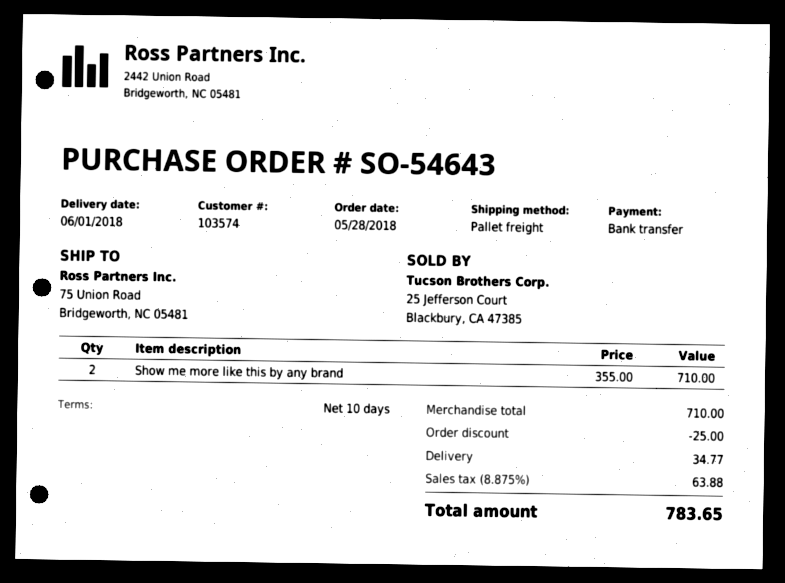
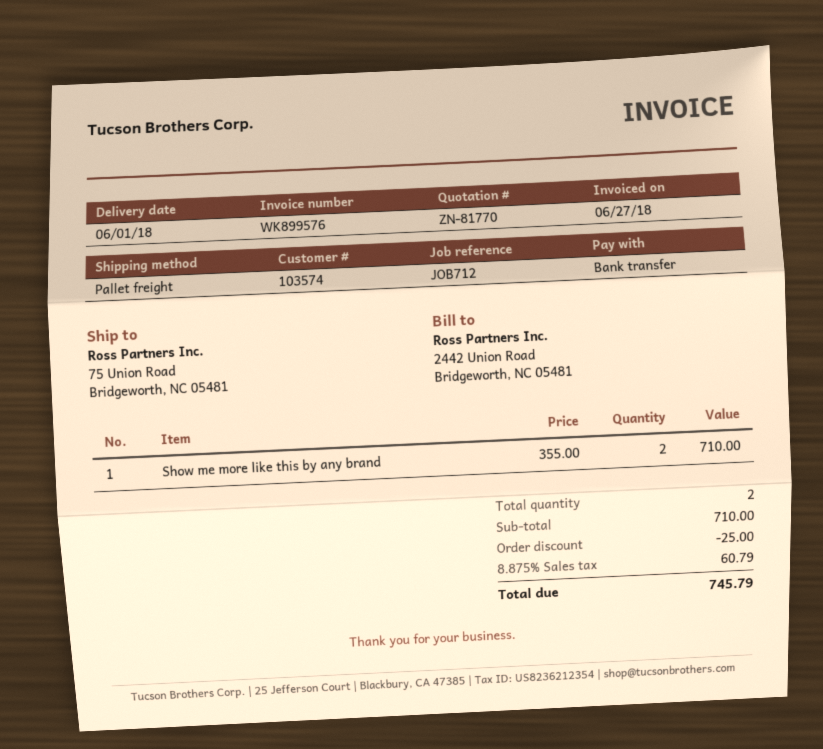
shipping: 34.77 -> none
tax: 8.875% = 63.88 -> 8.875% = 60.79
total: 783.65 -> 745.79

